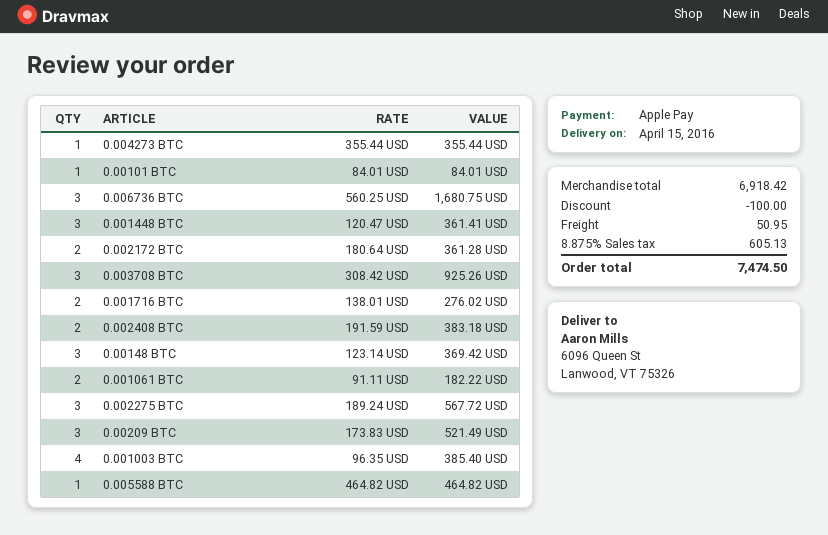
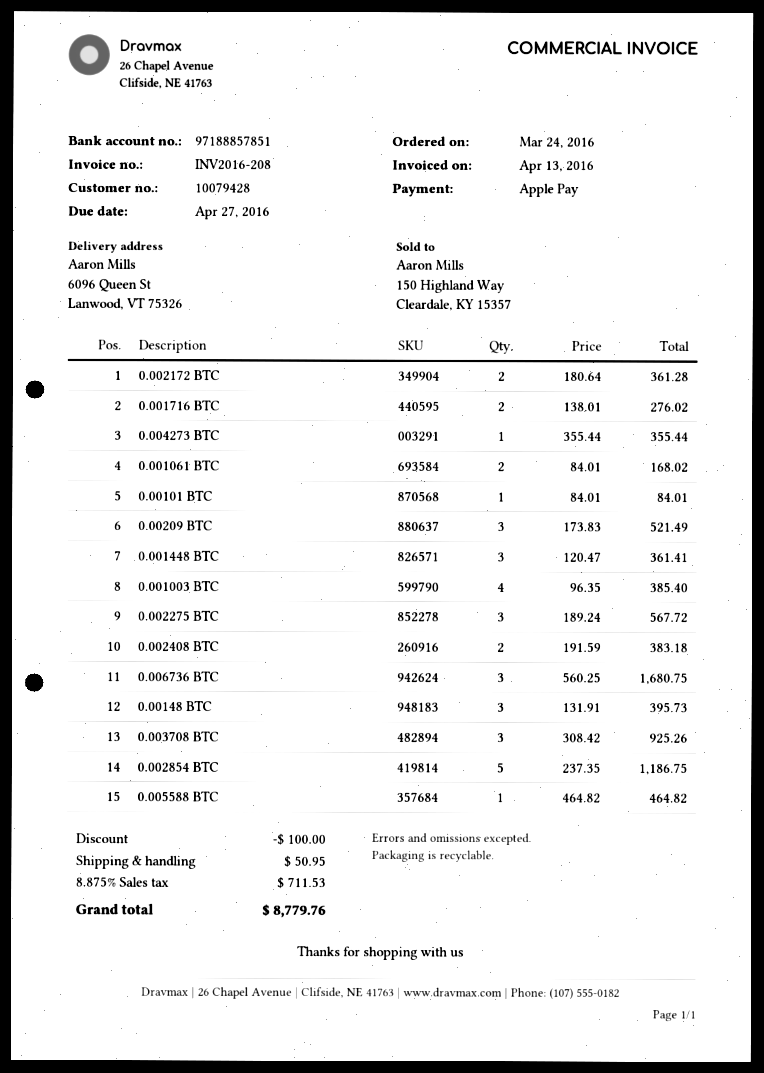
0.00148 BTC: 3 x 123.14 = 369.42 -> 3 x 131.91 = 395.73
0.001061 BTC: 2 x 91.11 = 182.22 -> 2 x 84.01 = 168.02
0.002854 BTC: none -> 5 x 237.35 = 1186.75
tax: 8.875% = 605.13 -> 8.875% = 711.53
total: 7474.50 -> 8779.76

